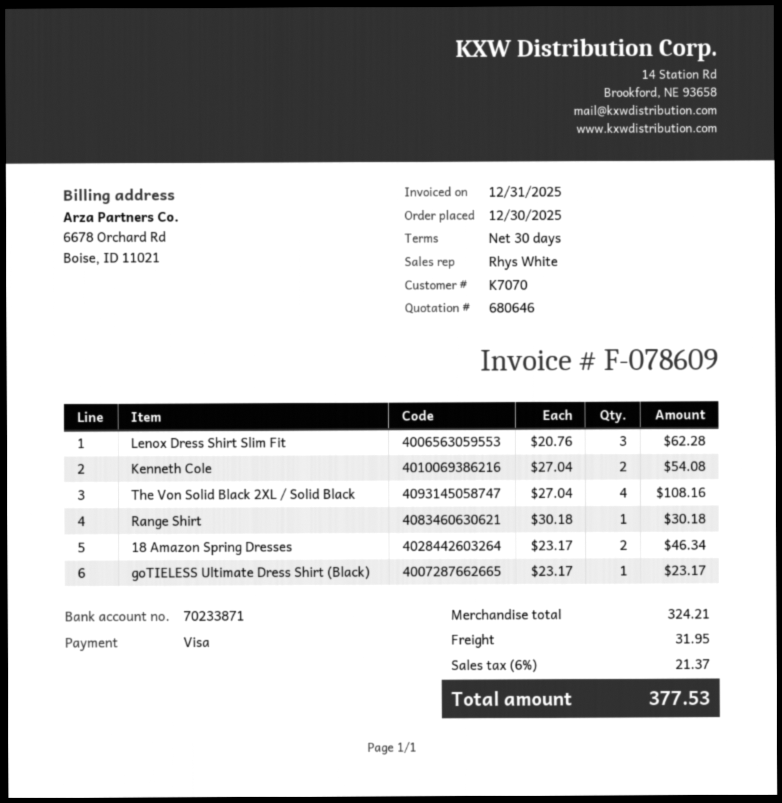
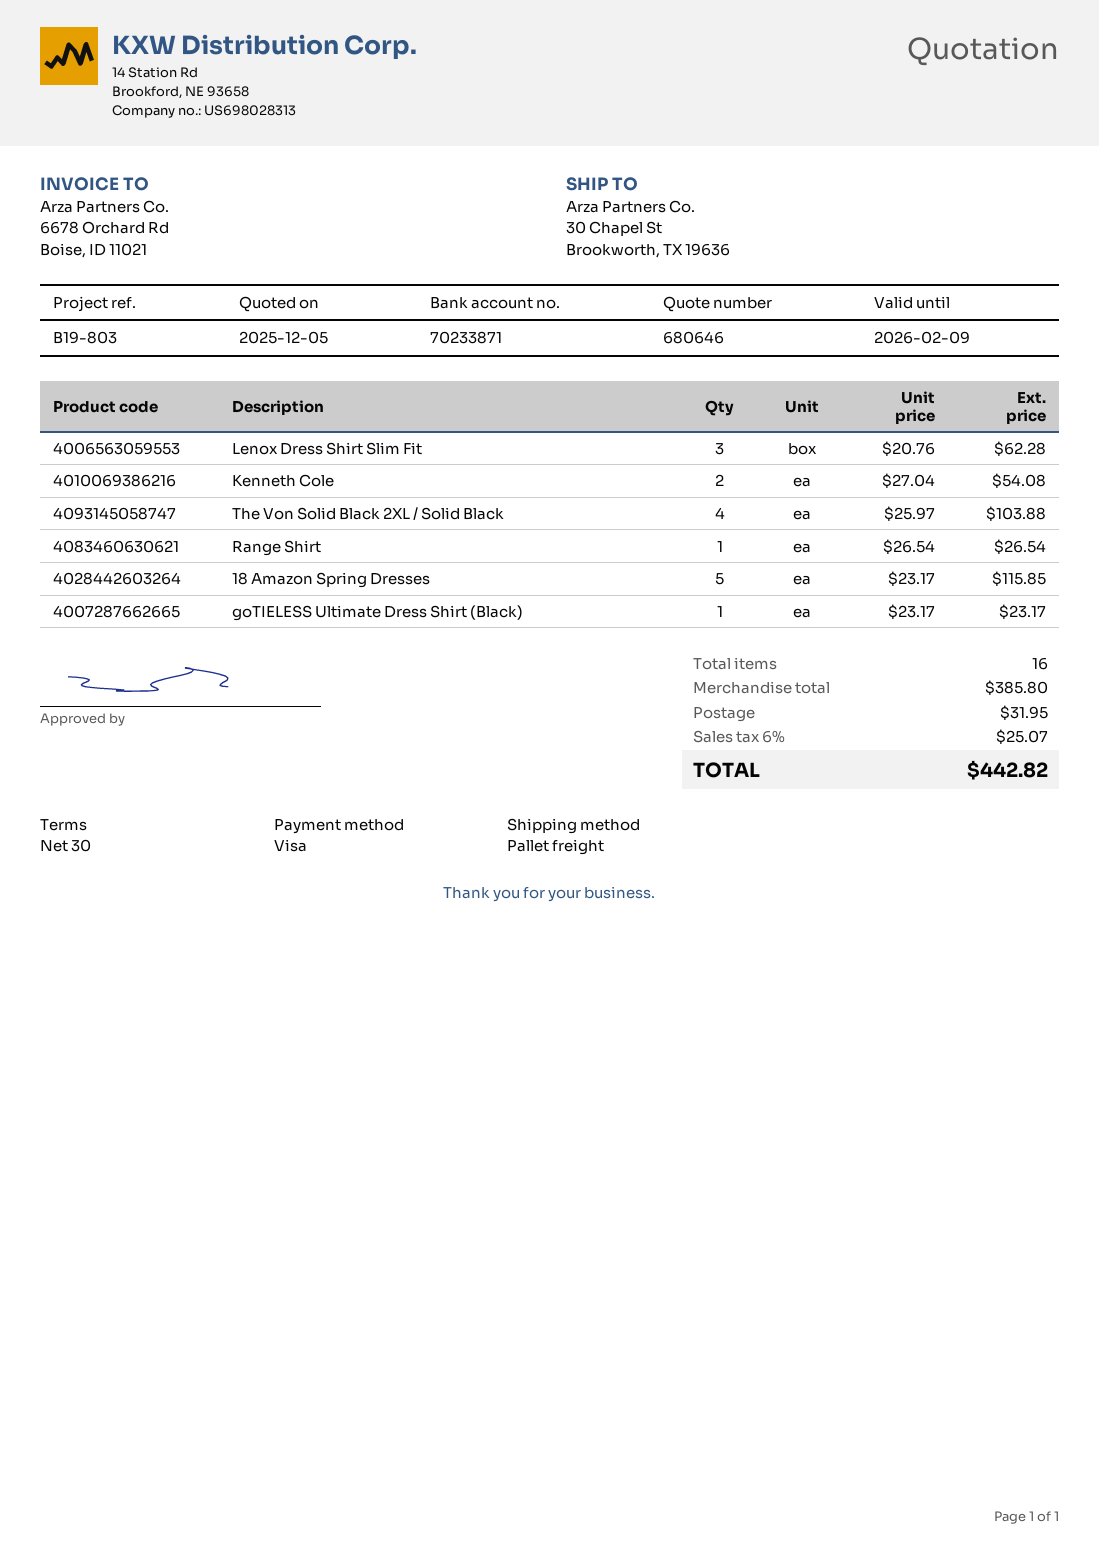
The Von Solid Black 2XL / Solid Black: 4 x 27.04 = 108.16 -> 4 x 25.97 = 103.88
Range Shirt: 1 x 30.18 = 30.18 -> 1 x 26.54 = 26.54
18 Amazon Spring Dresses: 2 x 23.17 = 46.34 -> 5 x 23.17 = 115.85
subtotal: 324.21 -> 385.80
tax: 6% = 21.37 -> 6% = 25.07
total: 377.53 -> 442.82

